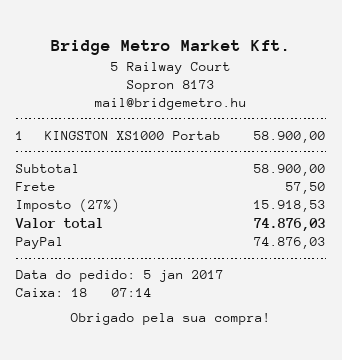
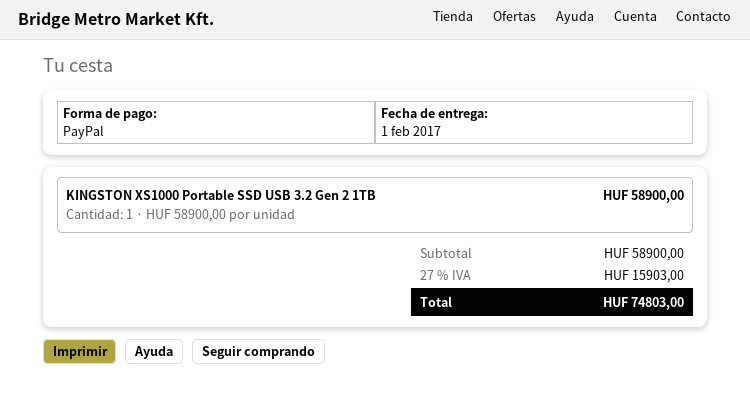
shipping: 57.50 -> none
tax: 27% = 15918.53 -> 27% = 15903.00
total: 74876.03 -> 74803.00

